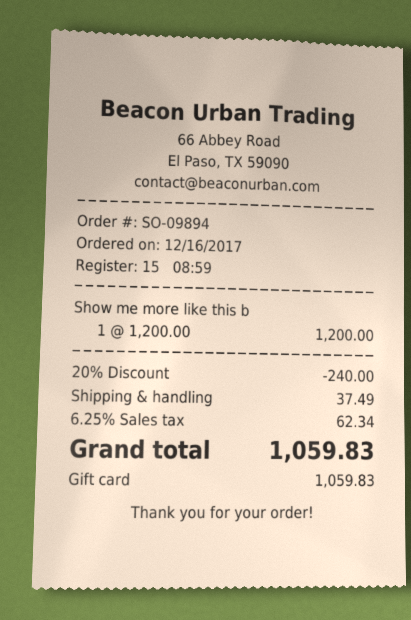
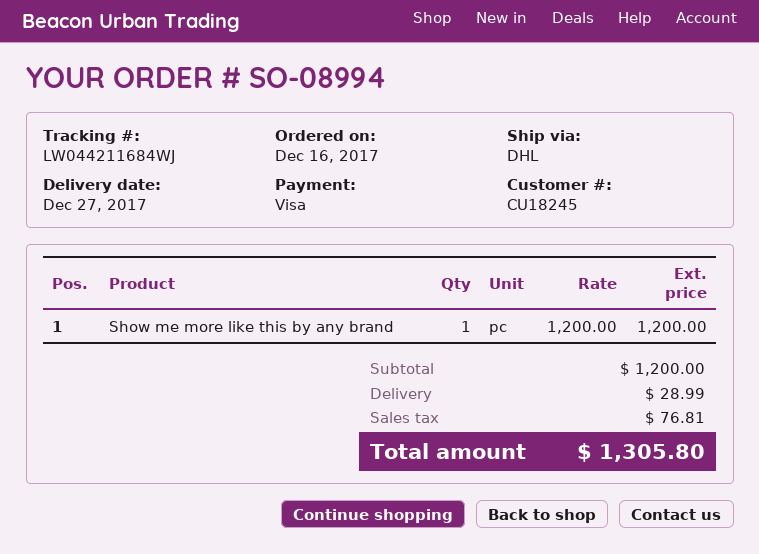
order number: SO-09894 -> SO-08994
payment method: gift card -> Visa
discount: 20% = 240.00 -> none
shipping: 37.49 -> 28.99
tax: 62.34 -> 76.81
total: 1059.83 -> 1305.80

